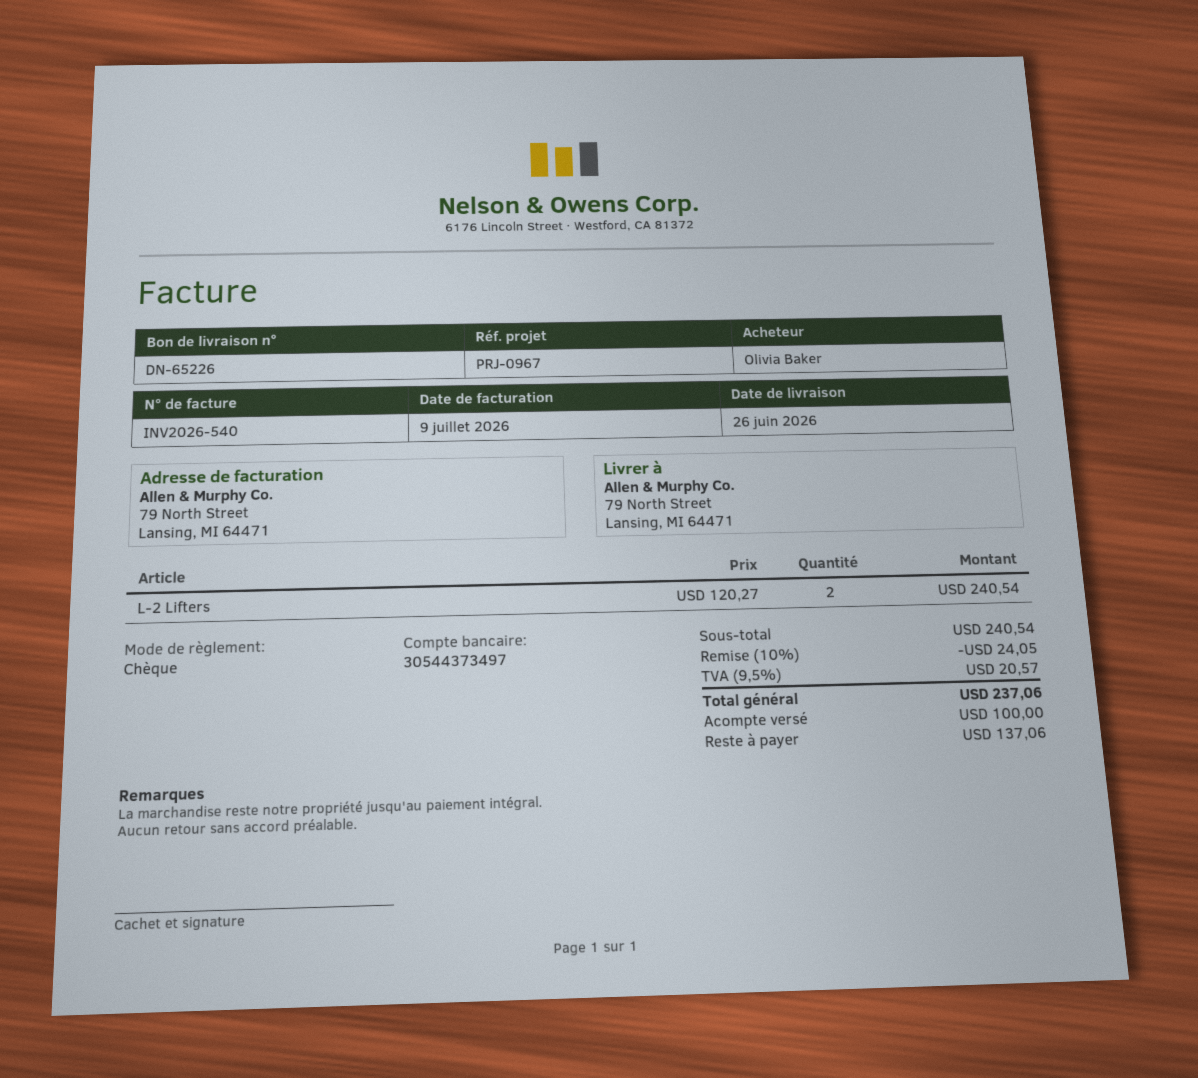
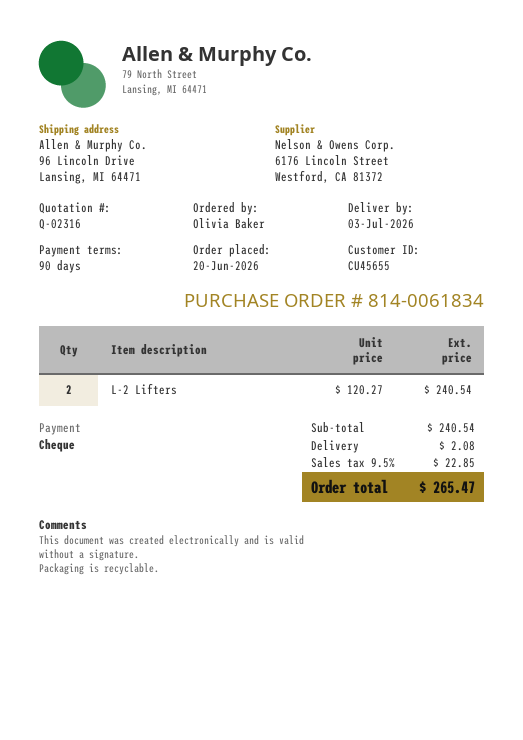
delivery date: 2026-06-26 -> 2026-07-03
ship to: 79 North Street, Lansing, MI 64471 -> 96 Lincoln Drive, Lansing, MI 64471
discount: 10% = 24.05 -> none
shipping: none -> 2.08
tax: 9.5% = 20.57 -> 9.5% = 22.85
total: 237.06 -> 265.47

